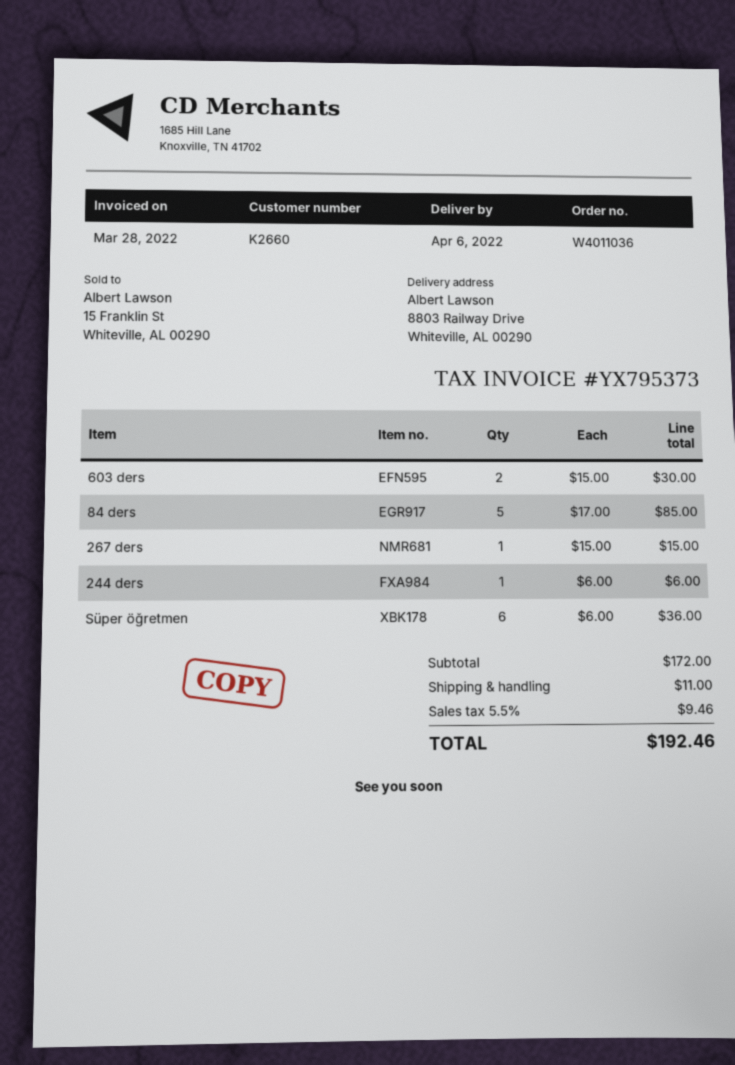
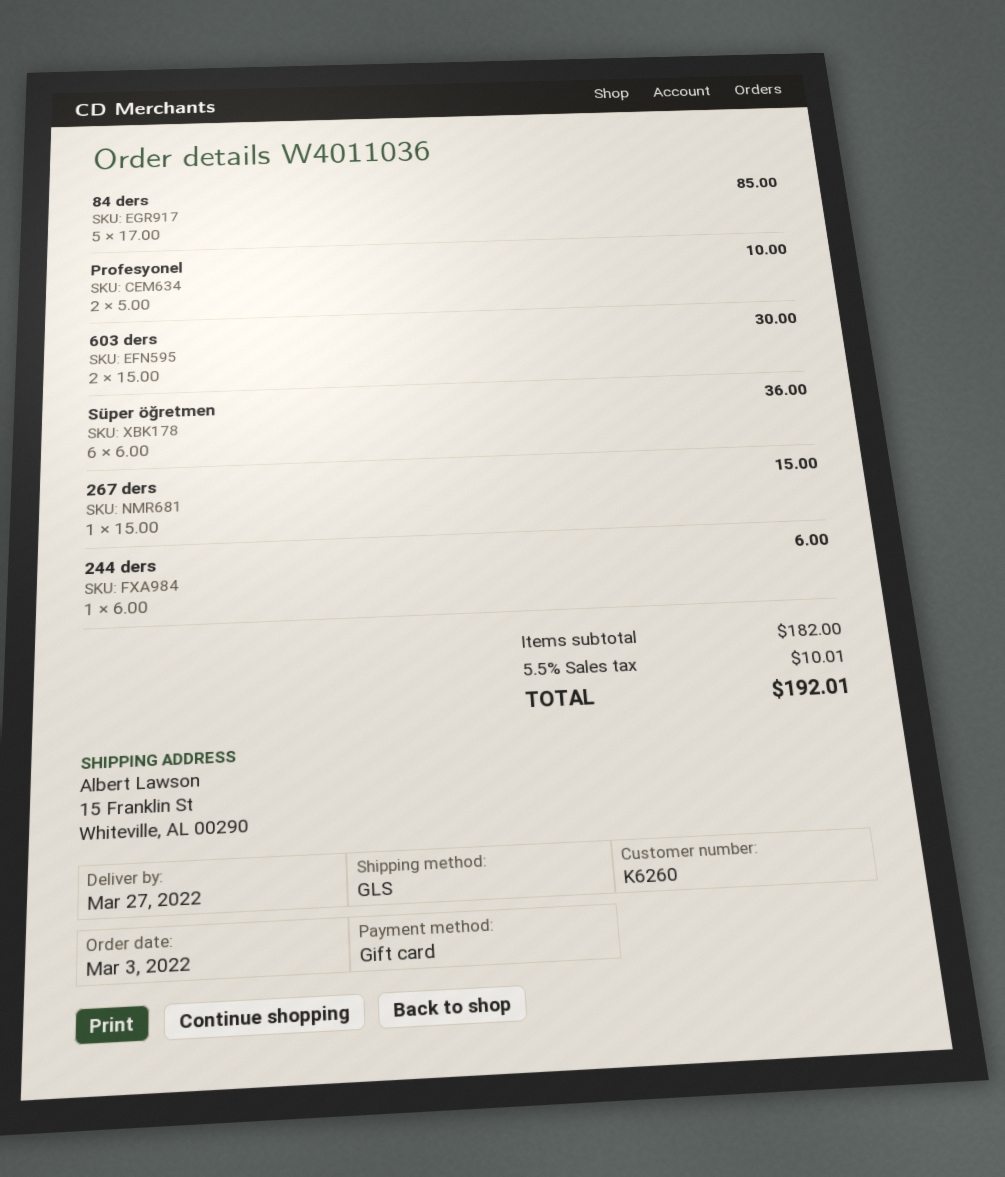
delivery date: 2022-04-06 -> 2022-03-27
customer number: K2660 -> K6260
ship to: 8803 Railway Drive, Whiteville, AL 00290 -> 15 Franklin St, Whiteville, AL 00290
Profesyonel: none -> 2 x 5.00 = 10.00
subtotal: 172.00 -> 182.00
shipping: 11.00 -> none
tax: 5.5% = 9.46 -> 5.5% = 10.01
total: 192.46 -> 192.01

